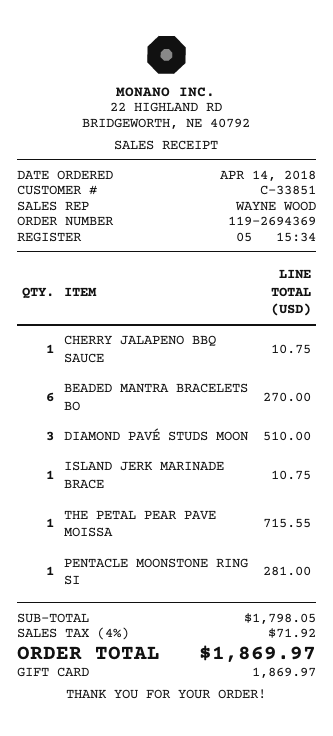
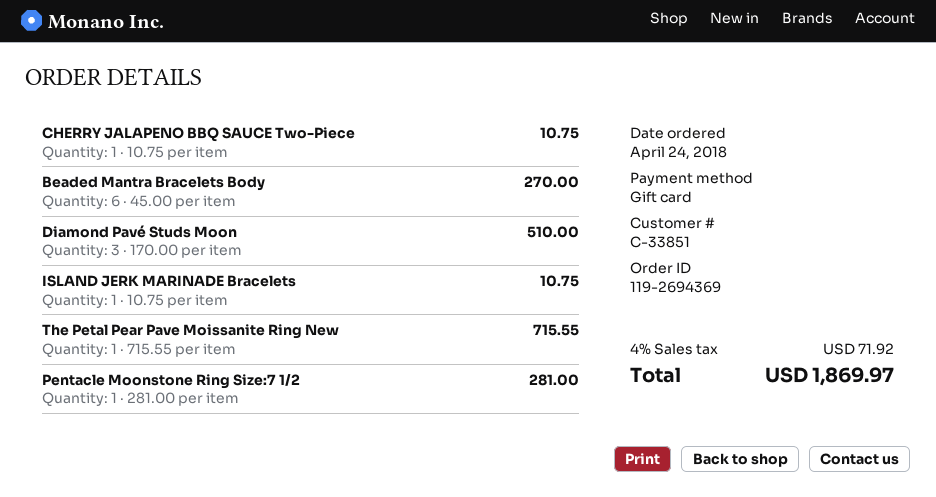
order date: 2018-04-14 -> 2018-04-24

